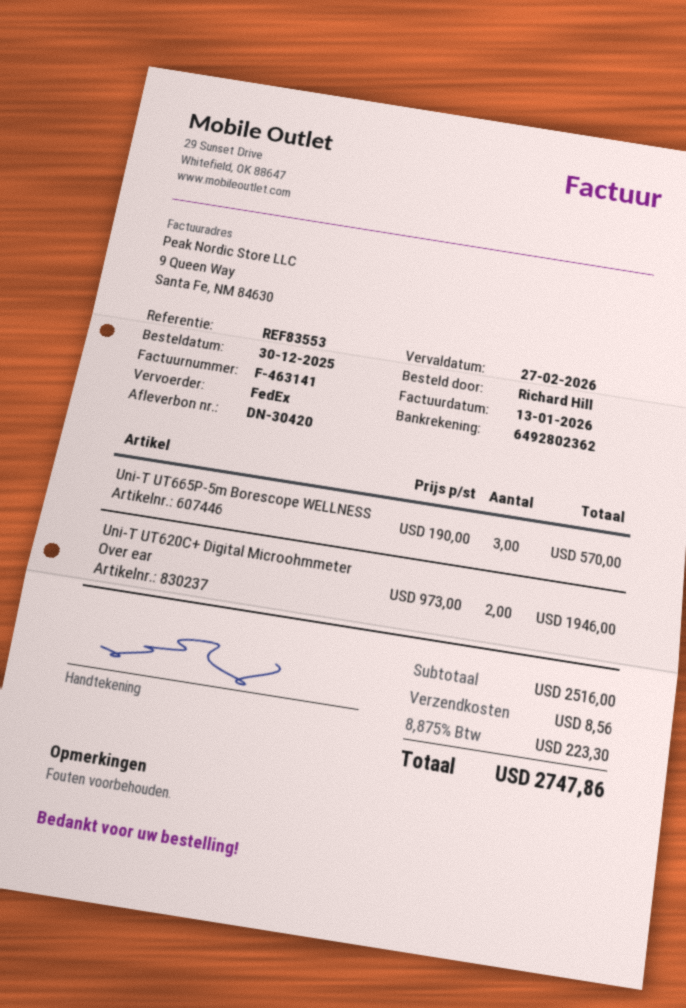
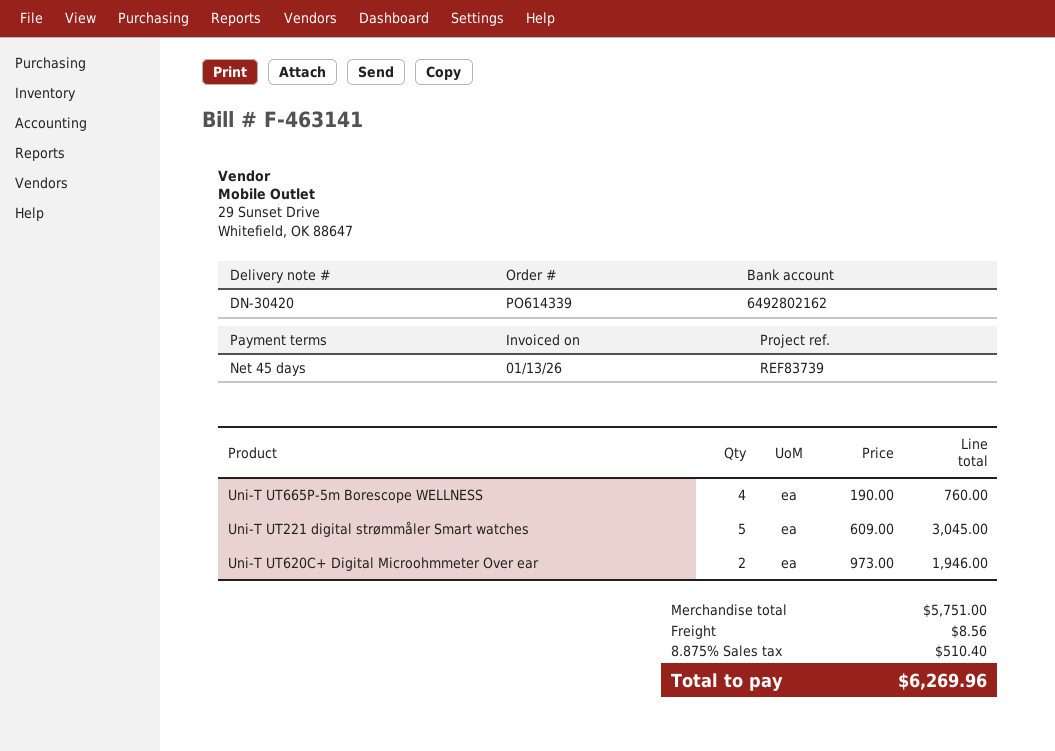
reference: REF83553 -> REF83739
bank account: 6492802362 -> 6492802162
Uni-T UT665P-5m Borescope WELLNESS: 3 x 190.00 = 570.00 -> 4 x 190.00 = 760.00
Uni-T UT221 digital strømmåler Smart watches: none -> 5 x 609.00 = 3045.00
subtotal: 2516.00 -> 5751.00
tax: 8.875% = 223.30 -> 8.875% = 510.40
total: 2747.86 -> 6269.96

